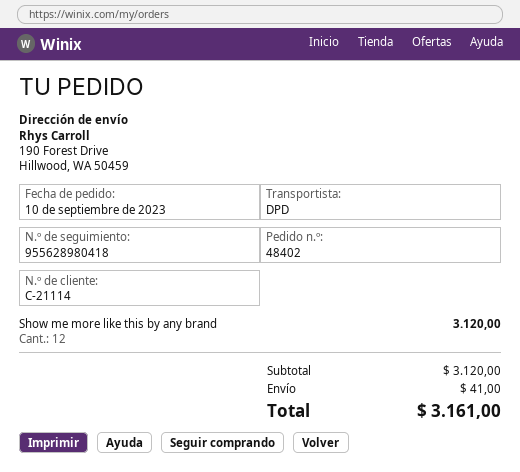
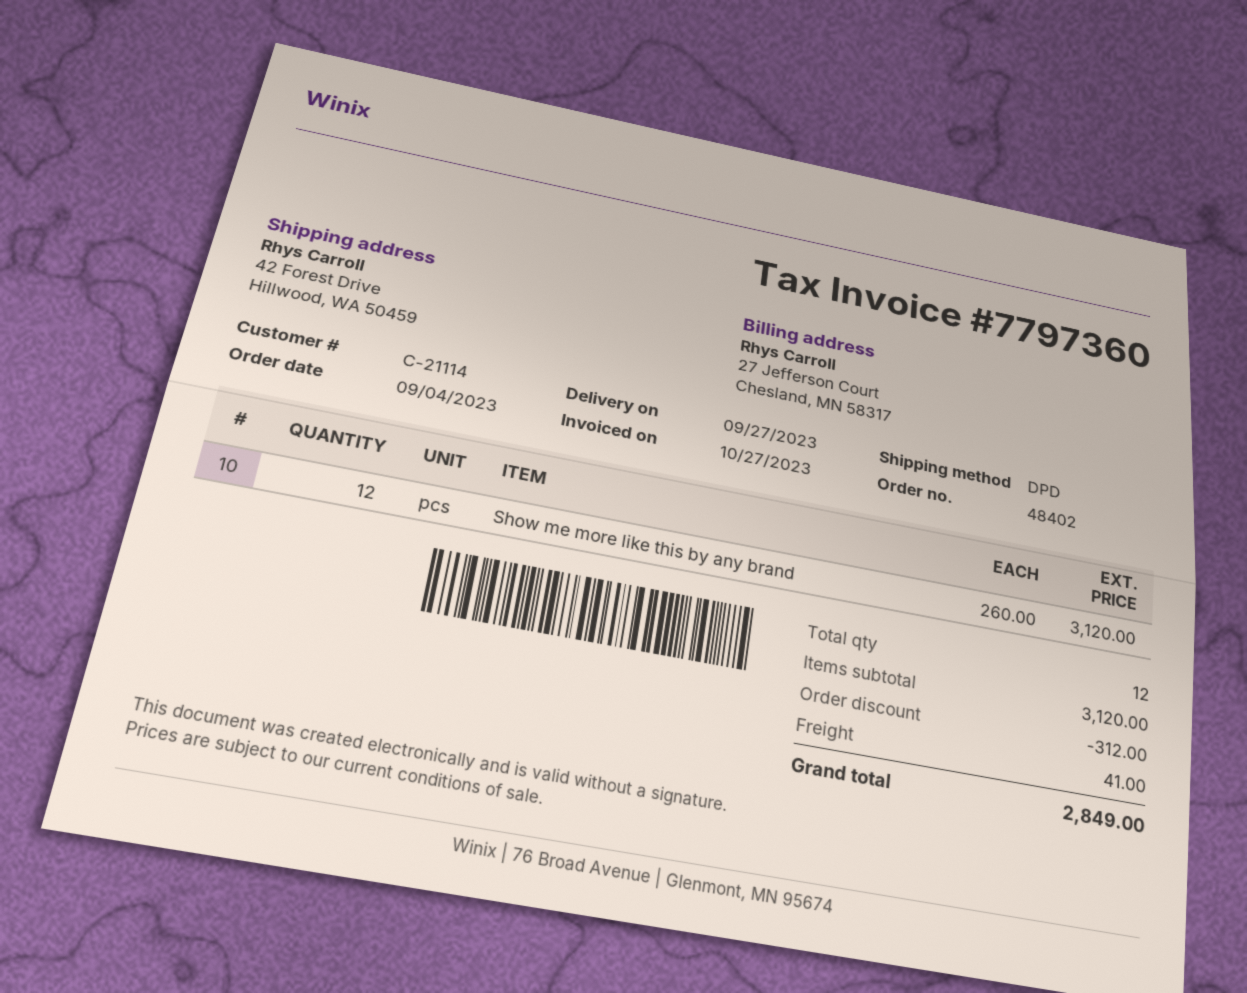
order date: 2023-09-10 -> 2023-09-04
ship to: 190 Forest Drive, Hillwood, WA 50459 -> 42 Forest Drive, Hillwood, WA 50459
discount: none -> 312.00
total: 3161.00 -> 2849.00

